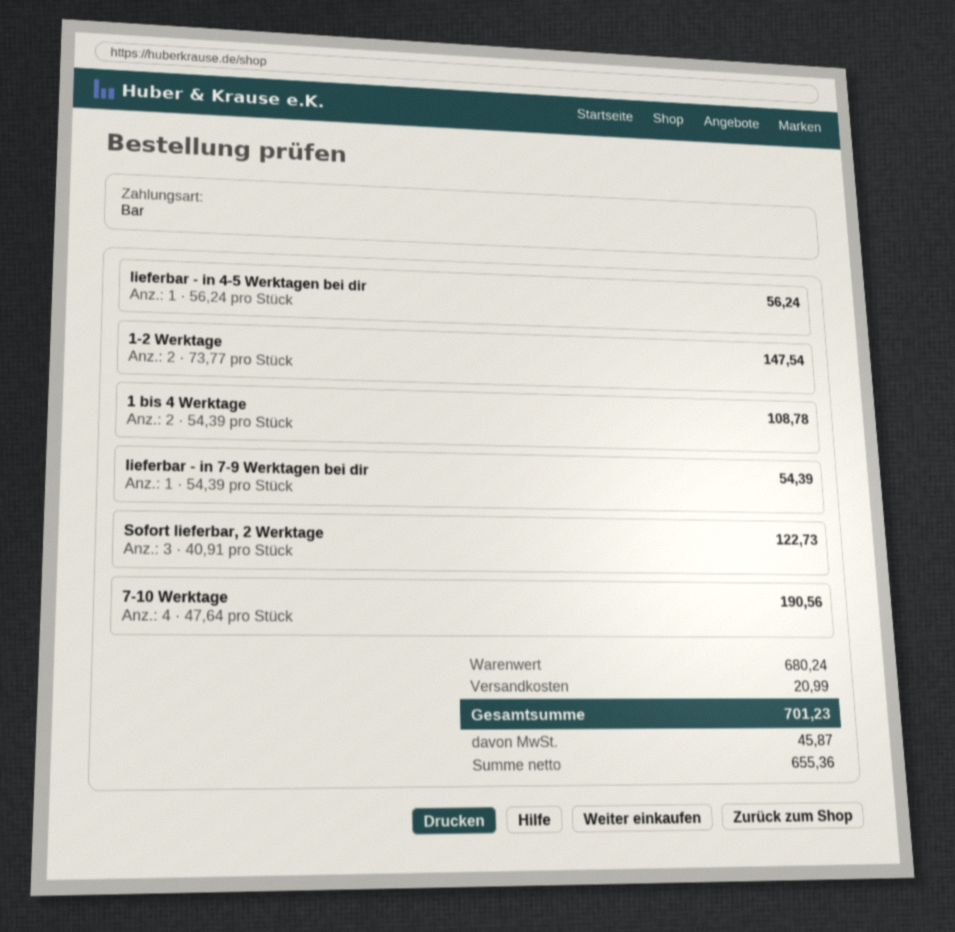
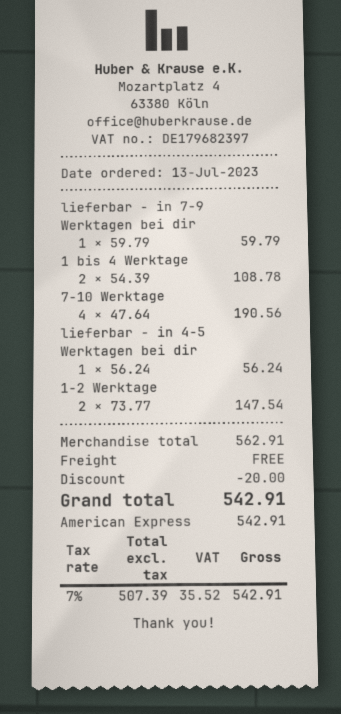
payment method: cash -> American Express
lieferbar - in 7-9 Werktagen bei dir: 1 x 54.39 = 54.39 -> 1 x 59.79 = 59.79
Sofort lieferbar, 2 Werktage: 3 x 40.91 = 122.73 -> none
subtotal: 680.24 -> 562.91
discount: none -> 20.00
shipping: 20.99 -> 0.00
net: 655.36 -> 507.39
tax: 45.87 -> 35.52
total: 701.23 -> 542.91

